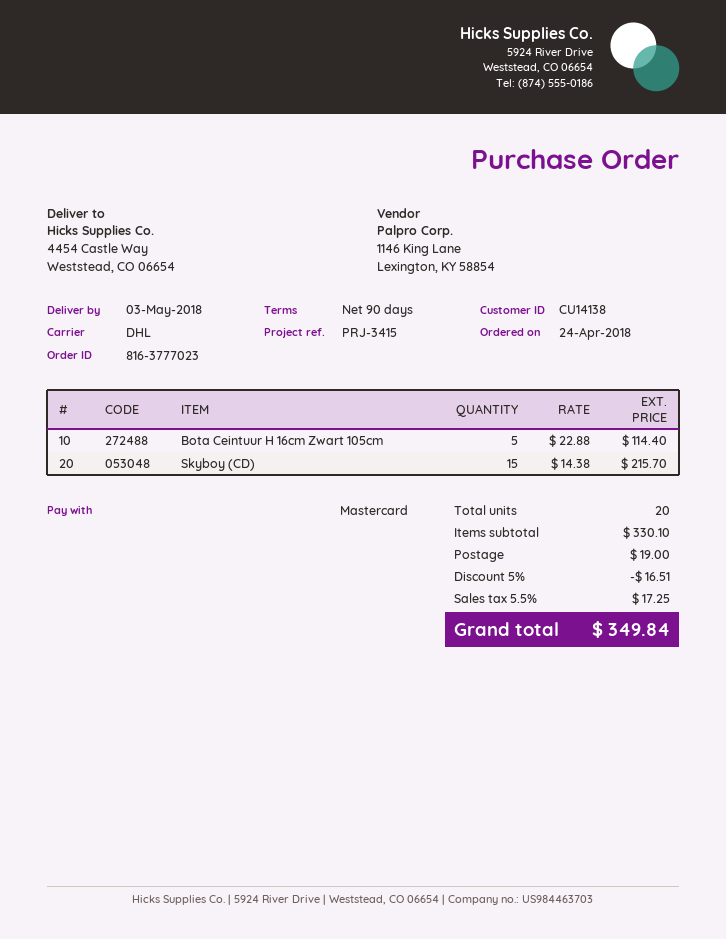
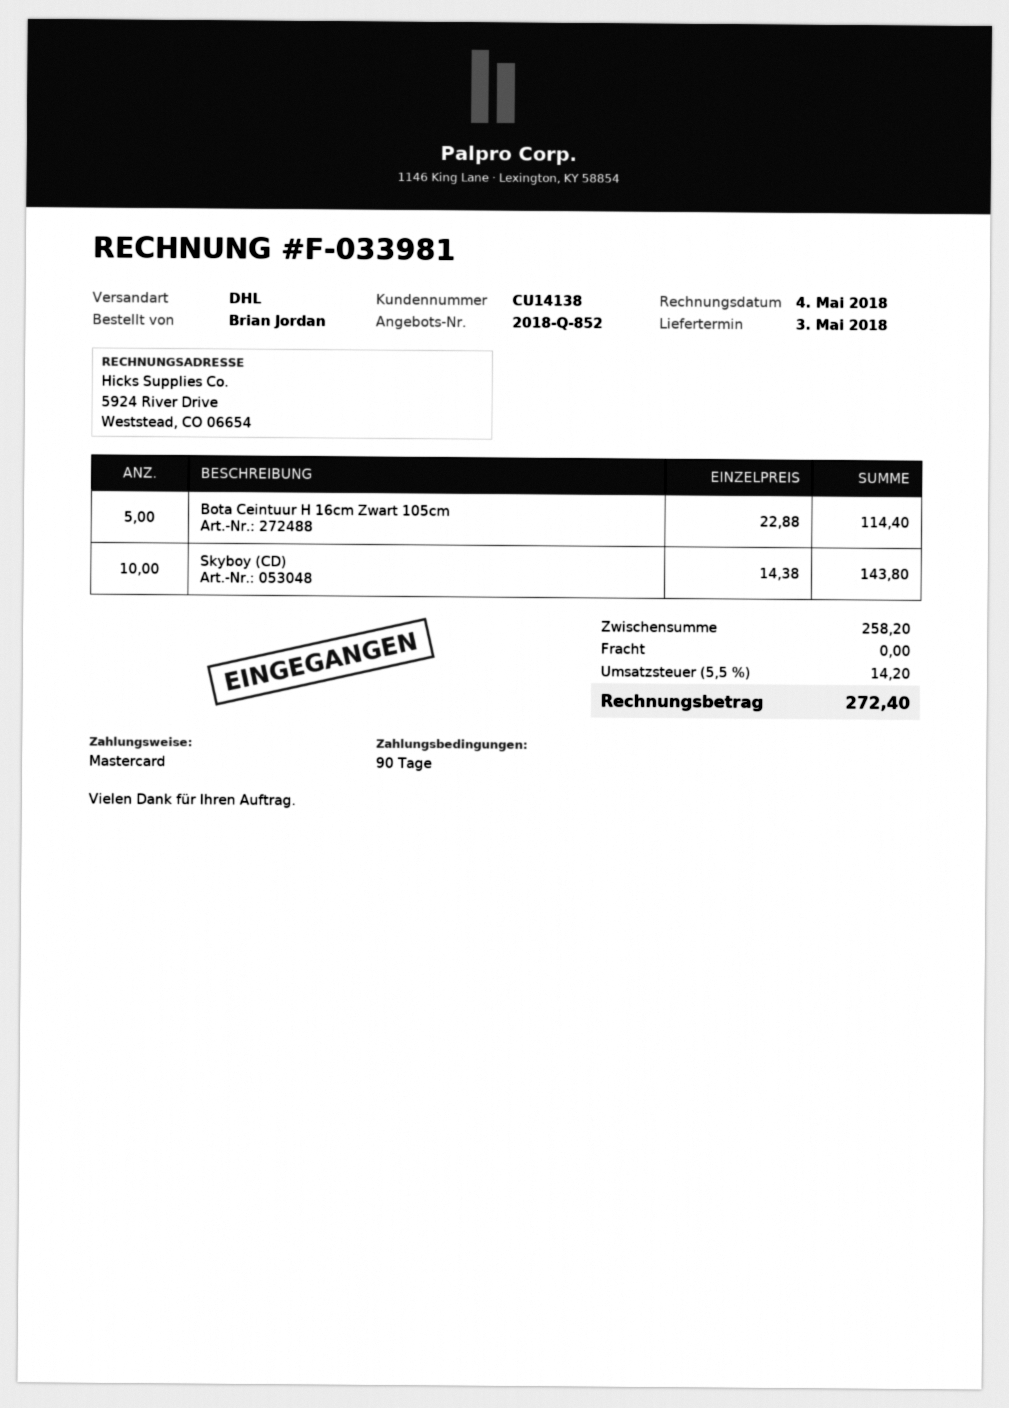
Skyboy (CD): 15 x 14.38 = 215.70 -> 10 x 14.38 = 143.80
subtotal: 330.10 -> 258.20
discount: 5% = 16.51 -> none
shipping: 19.00 -> 0.00
tax: 5.5% = 17.25 -> 5.5% = 14.20
total: 349.84 -> 272.40

